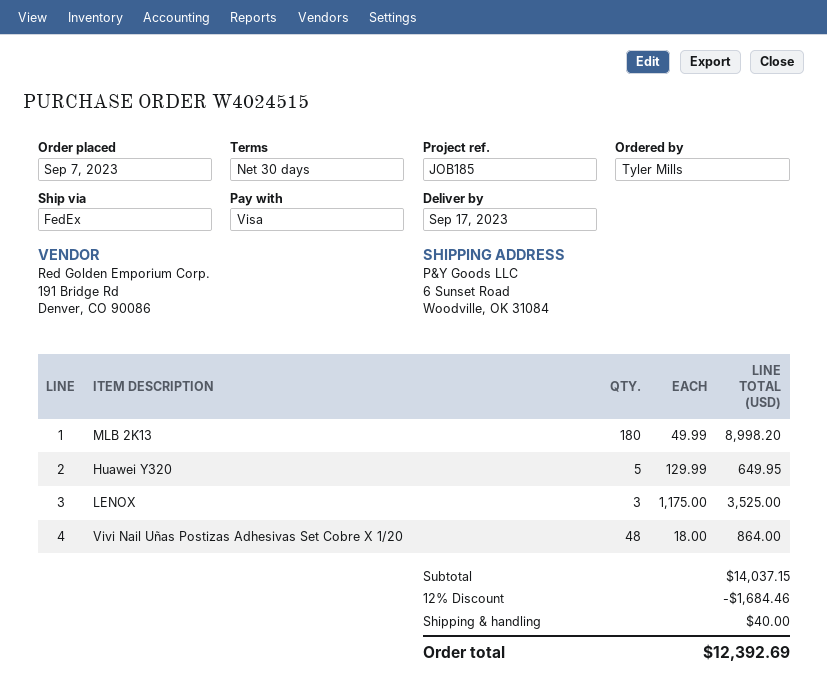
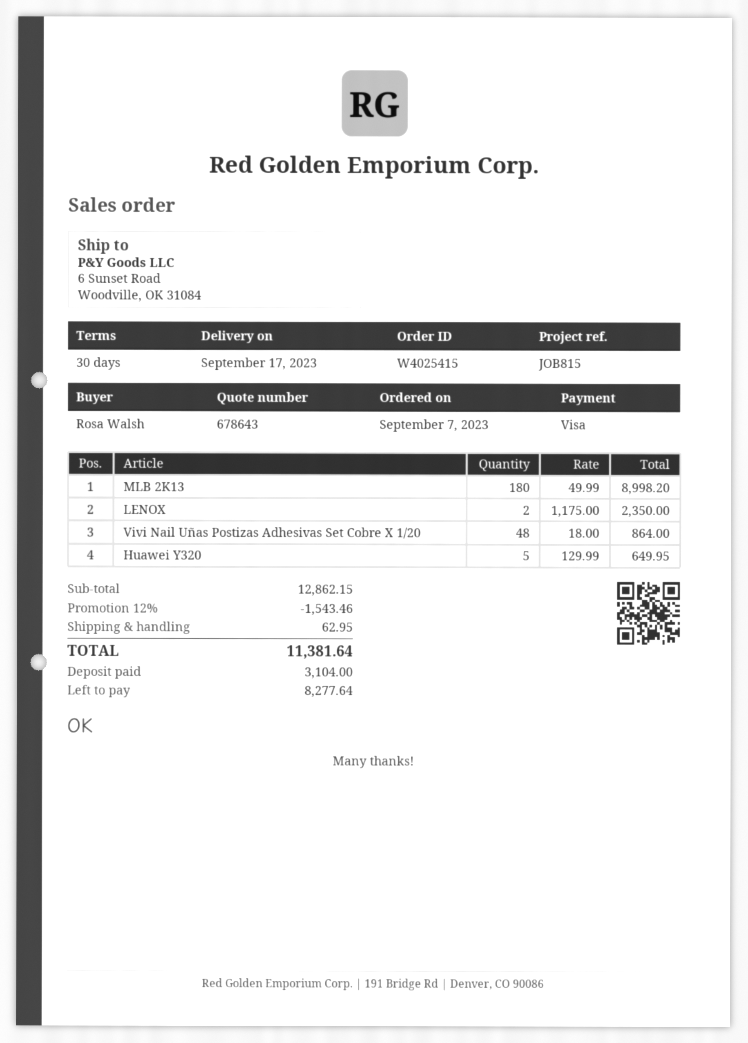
order number: W4024515 -> W4025415
reference: JOB185 -> JOB815
ordered by: Tyler Mills -> Rosa Walsh
LENOX: 3 x 1175.00 = 3525.00 -> 2 x 1175.00 = 2350.00
subtotal: 14037.15 -> 12862.15
discount: 12% = 1684.46 -> 12% = 1543.46
shipping: 40.00 -> 62.95
total: 12392.69 -> 11381.64

